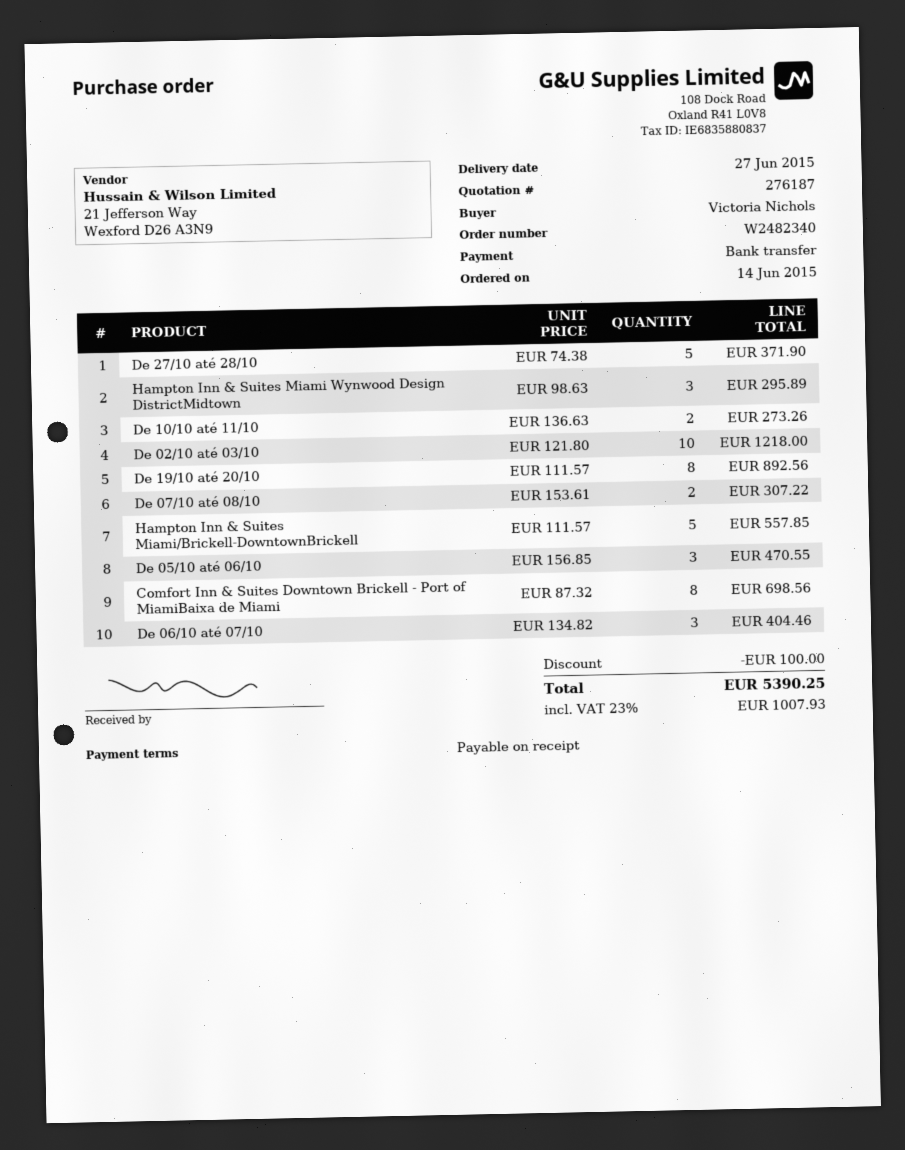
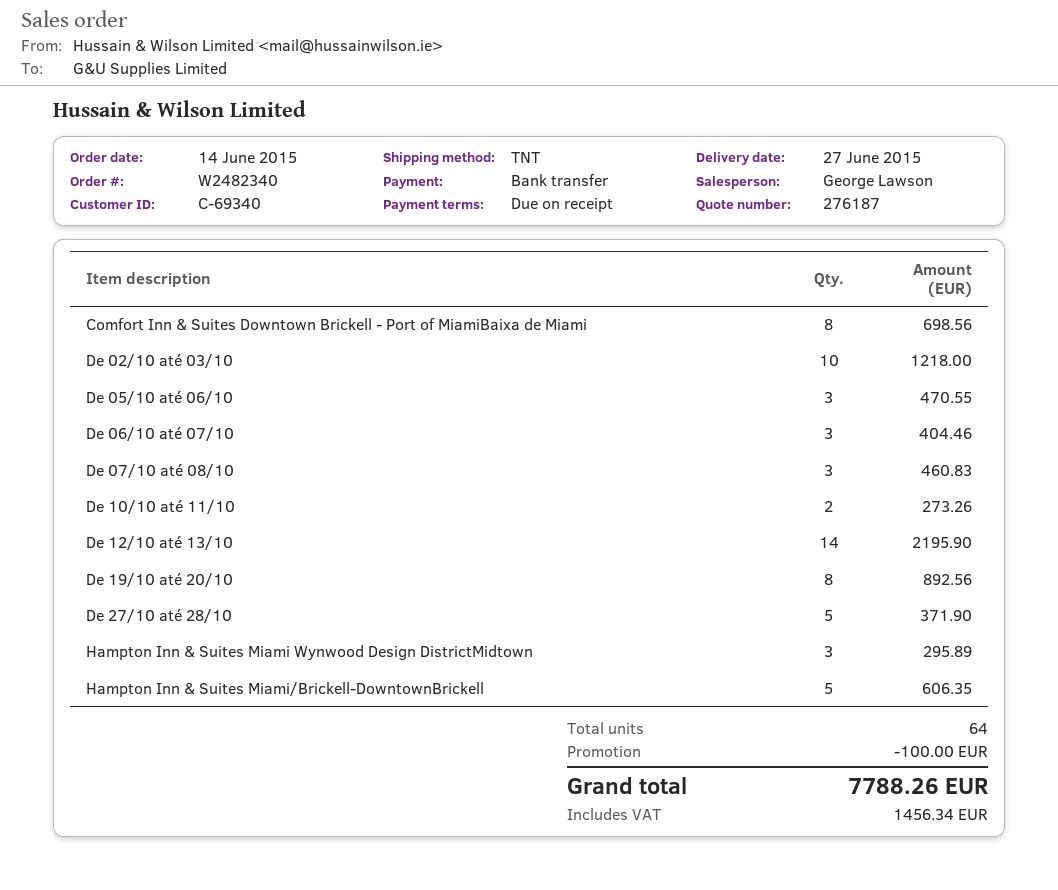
De 07/10 até 08/10: 2 for 307.22 -> 3 for 460.83
Hampton Inn & Suites Miami/Brickell-DowntownBrickell: 5 for 557.85 -> 5 for 606.35
De 12/10 até 13/10: none -> 14 for 2195.90
tax: 1007.93 -> 1456.34
total: 5390.25 -> 7788.26

